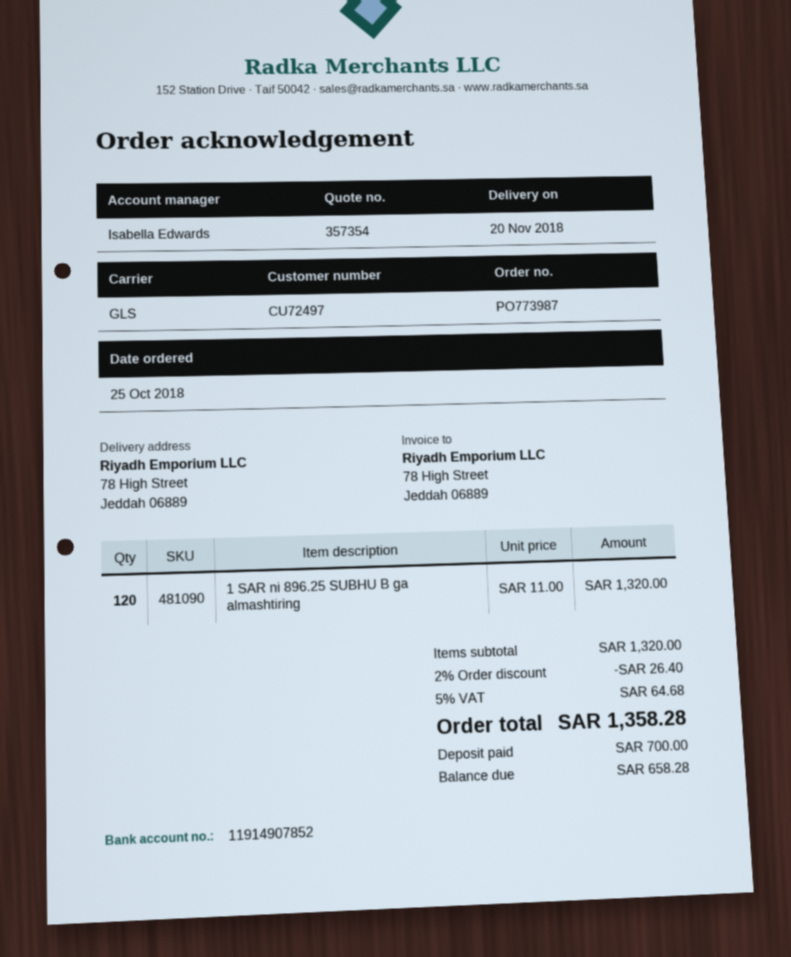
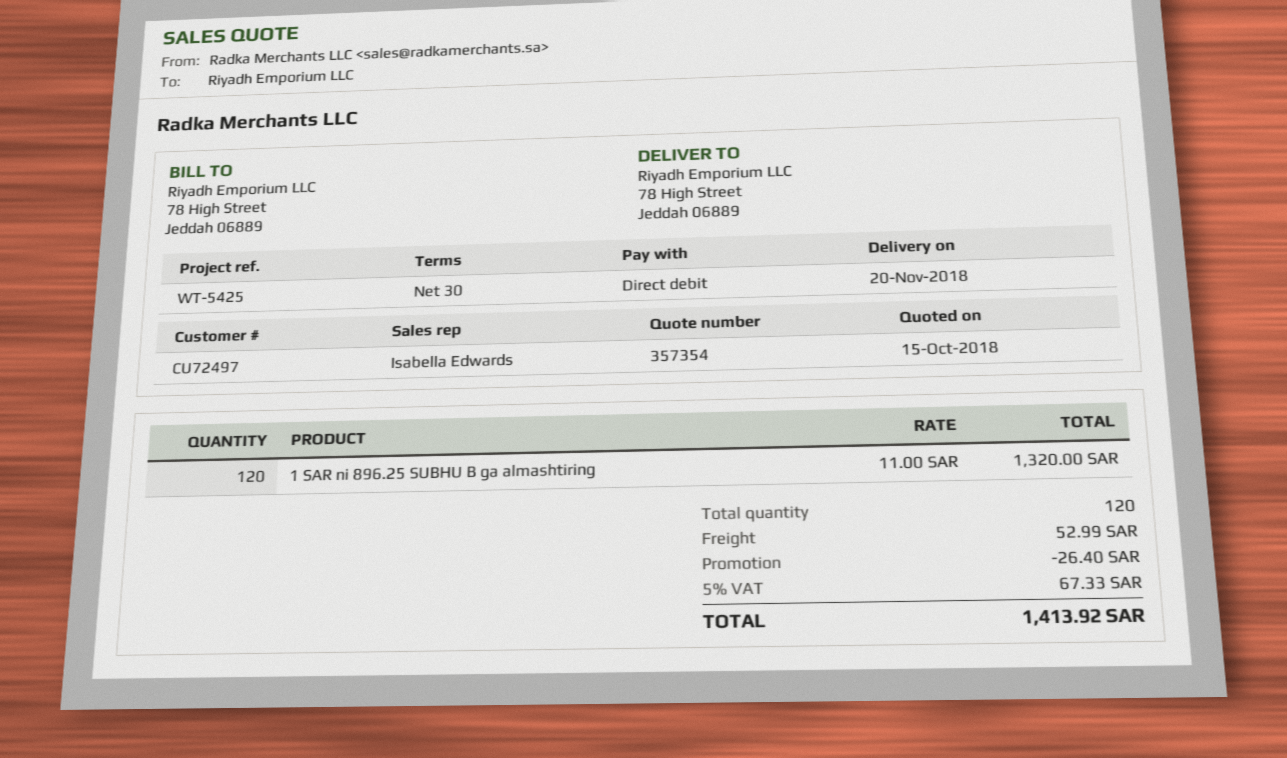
shipping: none -> 52.99
tax: 5% = 64.68 -> 5% = 67.33
total: 1358.28 -> 1413.92

